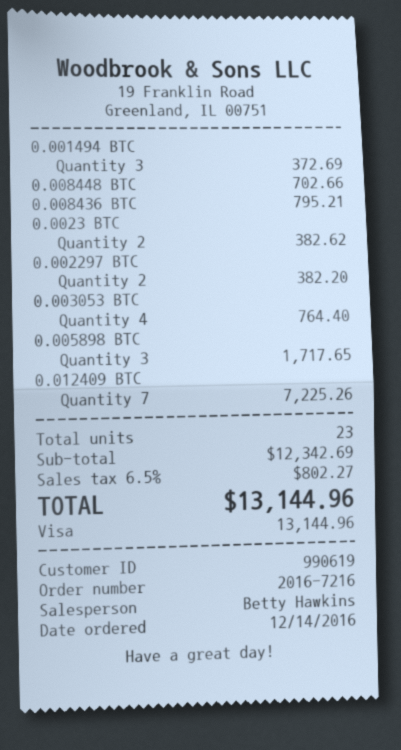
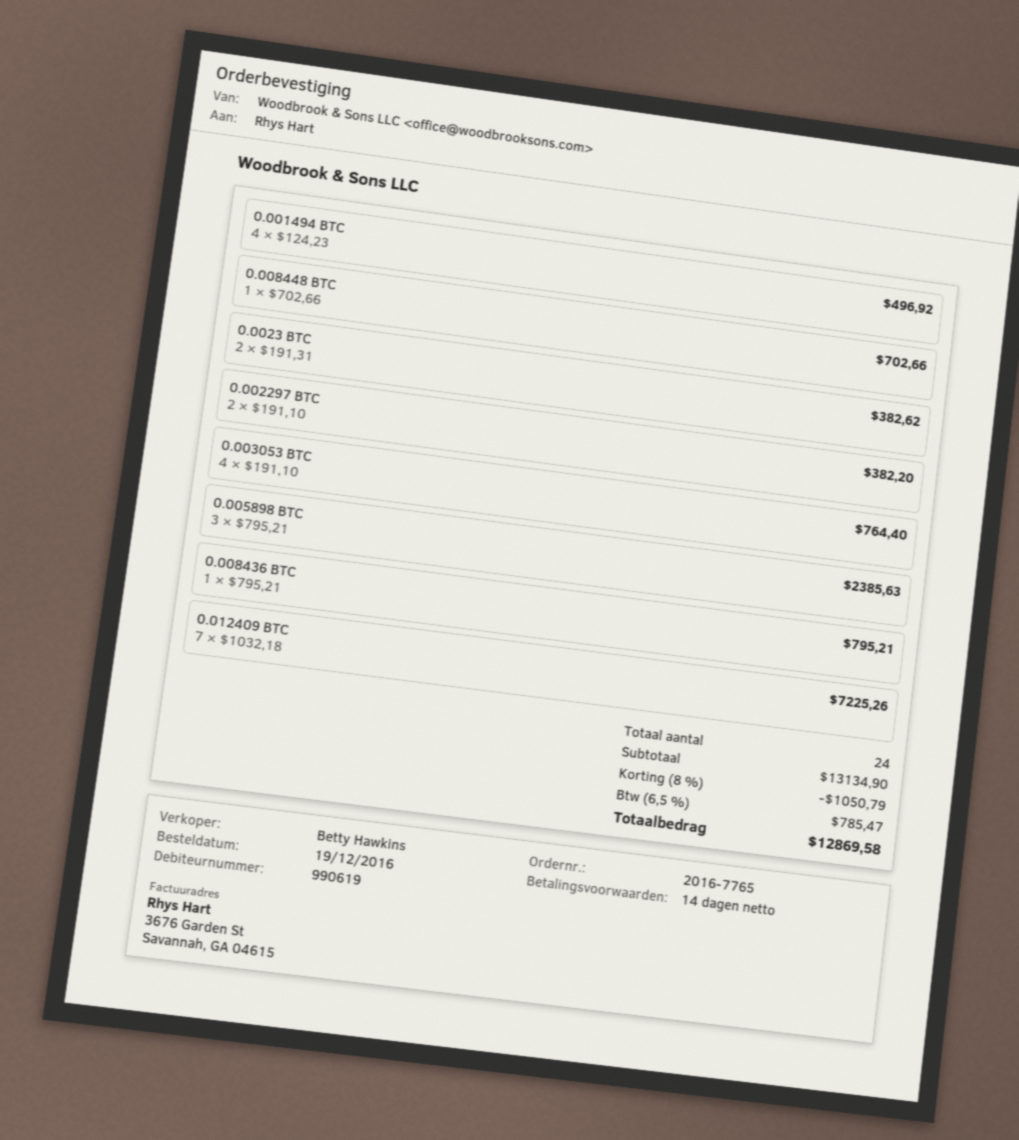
order number: 2016-7216 -> 2016-7765
order date: 2016-12-14 -> 2016-12-19
0.001494 BTC: 3 for 372.69 -> 4 for 496.92
0.005898 BTC: 3 for 1717.65 -> 3 for 2385.63
total quantity: 23 -> 24
subtotal: 12342.69 -> 13134.90
discount: none -> 8% = 1050.79
tax: 6.5% = 802.27 -> 6.5% = 785.47
total: 13144.96 -> 12869.58

